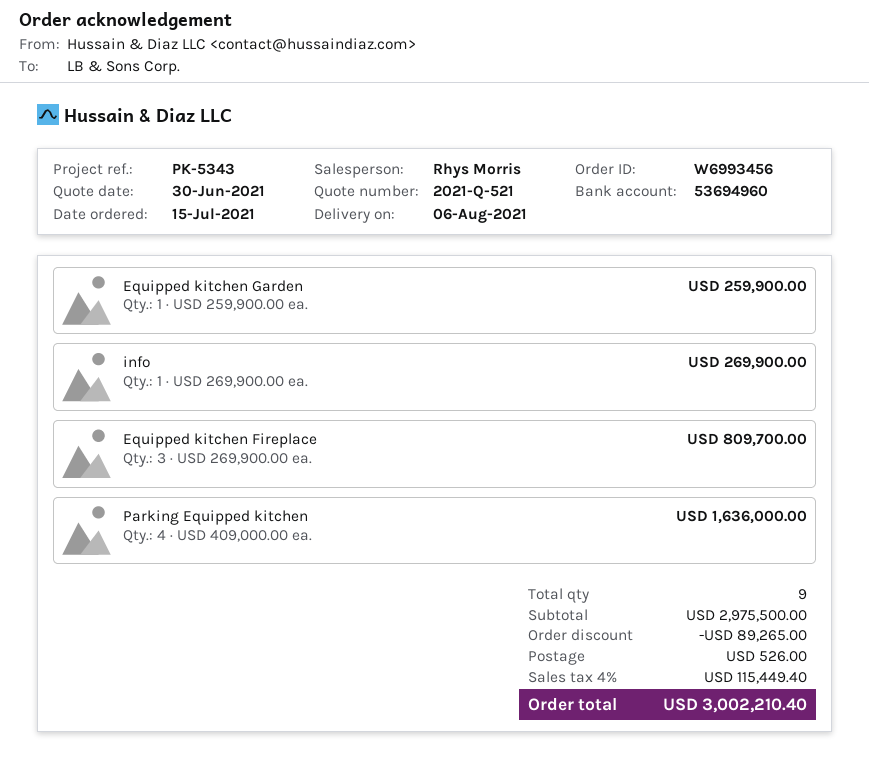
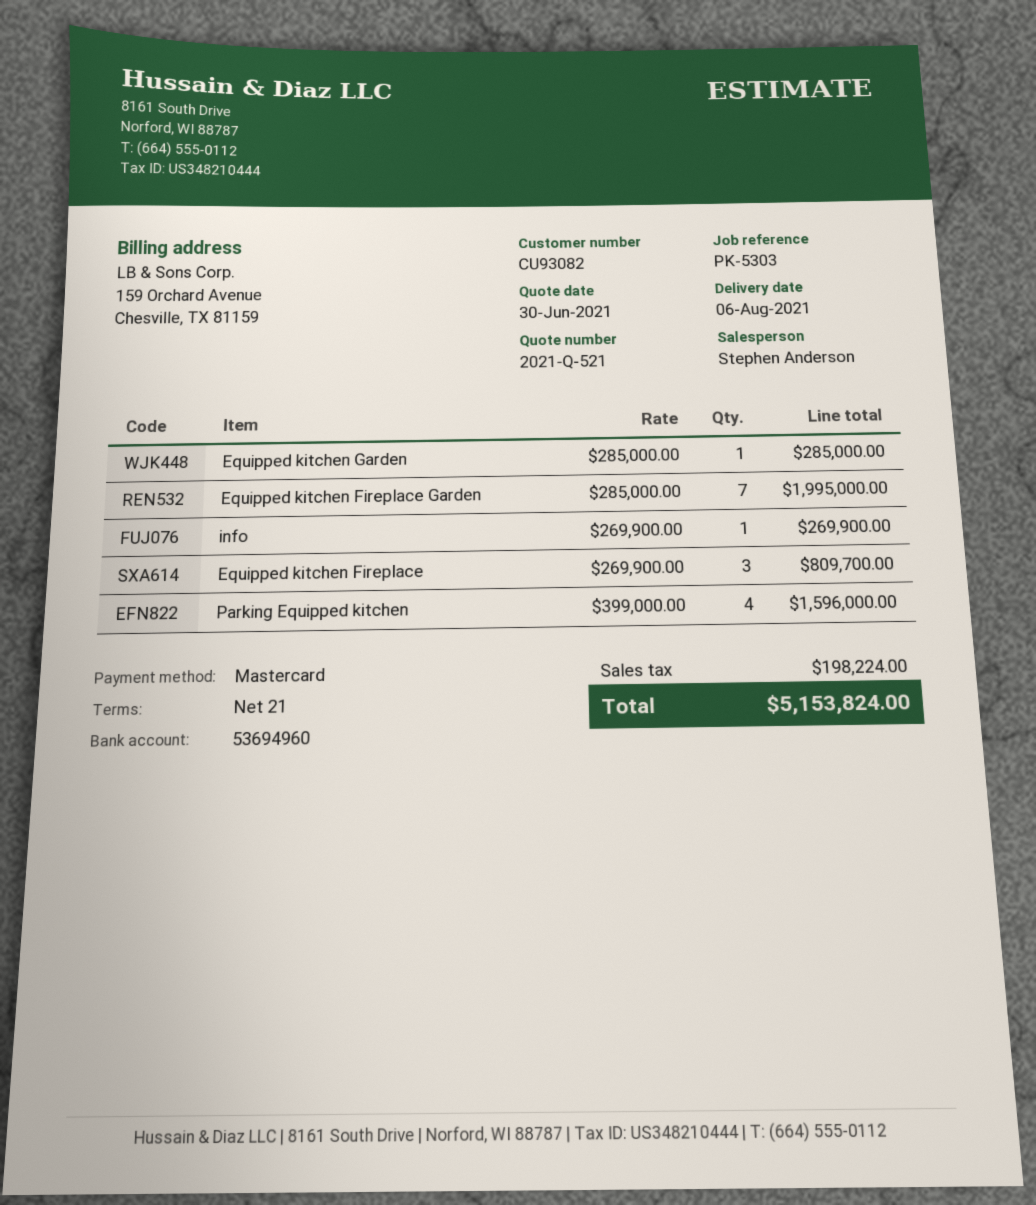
reference: PK-5343 -> PK-5303
sales rep: Rhys Morris -> Stephen Anderson
Equipped kitchen Garden: 1 x 259900.00 = 259900.00 -> 1 x 285000.00 = 285000.00
Parking Equipped kitchen: 4 x 409000.00 = 1636000.00 -> 4 x 399000.00 = 1596000.00
Equipped kitchen Fireplace Garden: none -> 7 x 285000.00 = 1995000.00
discount: 89265.00 -> none
shipping: 526.00 -> none
tax: 115449.40 -> 198224.00
total: 3002210.40 -> 5153824.00

